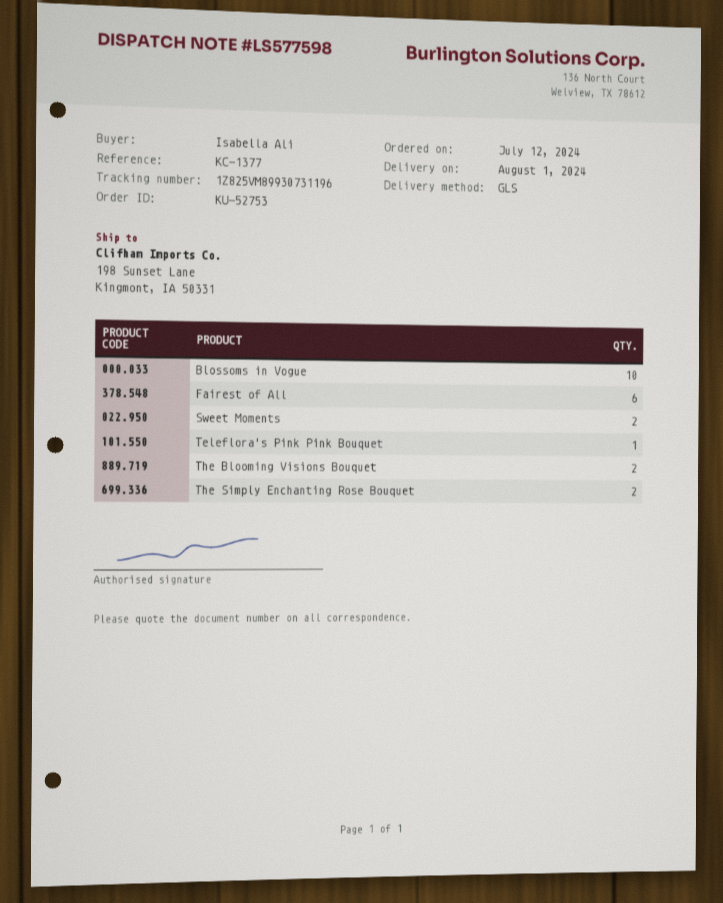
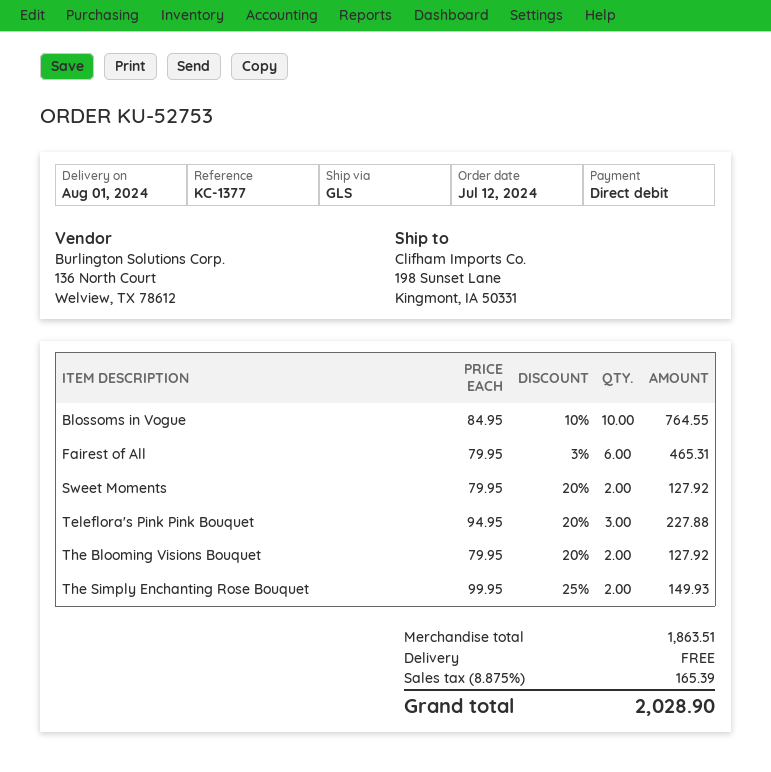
Teleflora's Pink Pink Bouquet: 1 -> 3

